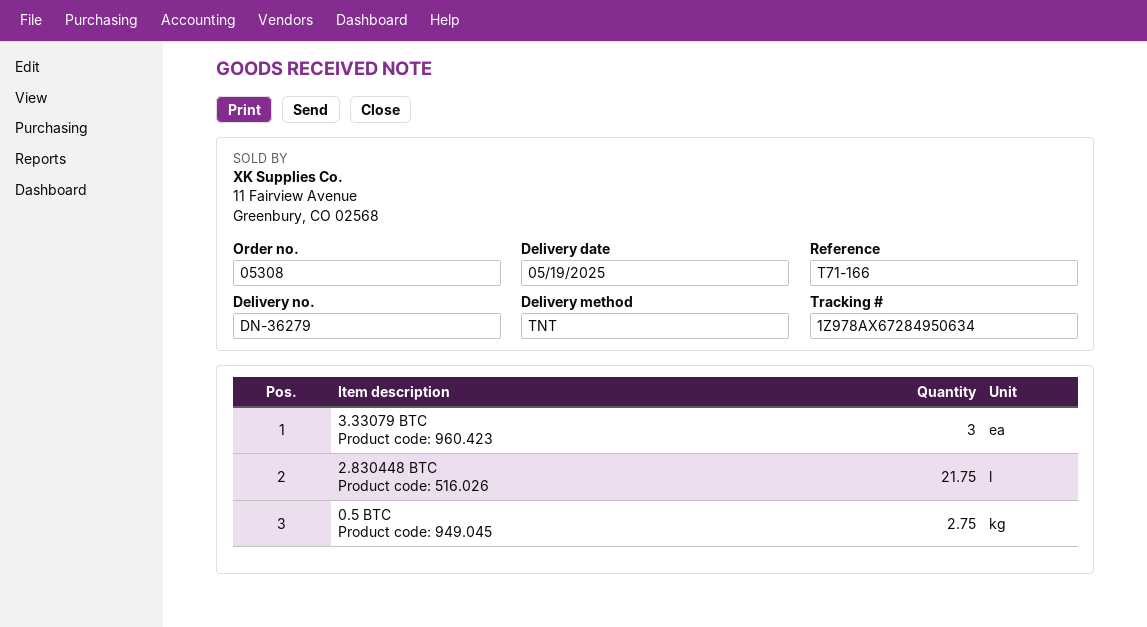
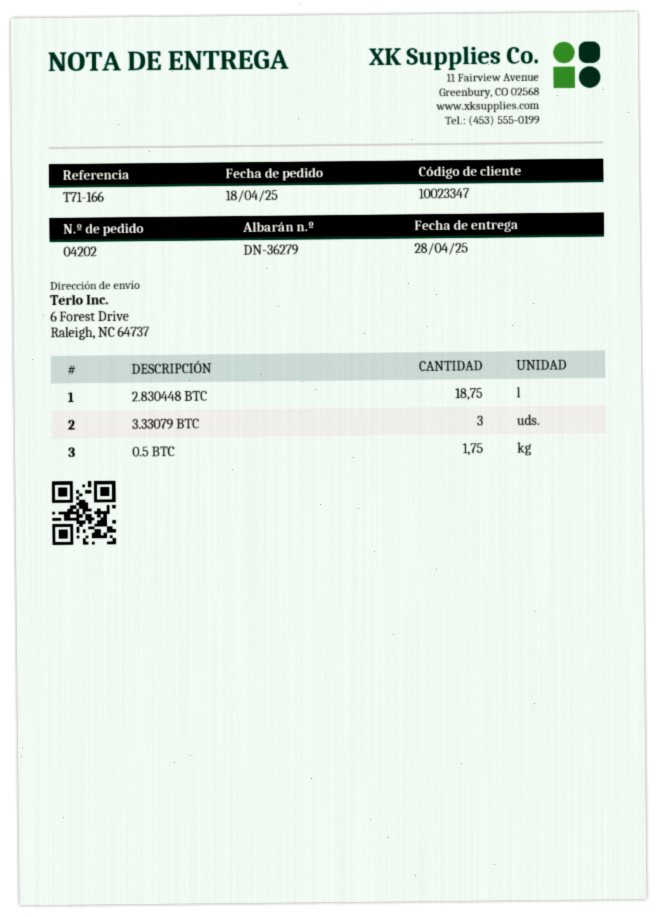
order number: 05308 -> 04202
delivery date: 2025-05-19 -> 2025-04-28
2.830448 BTC: 21.75 -> 18.75
0.5 BTC: 2.75 -> 1.75

